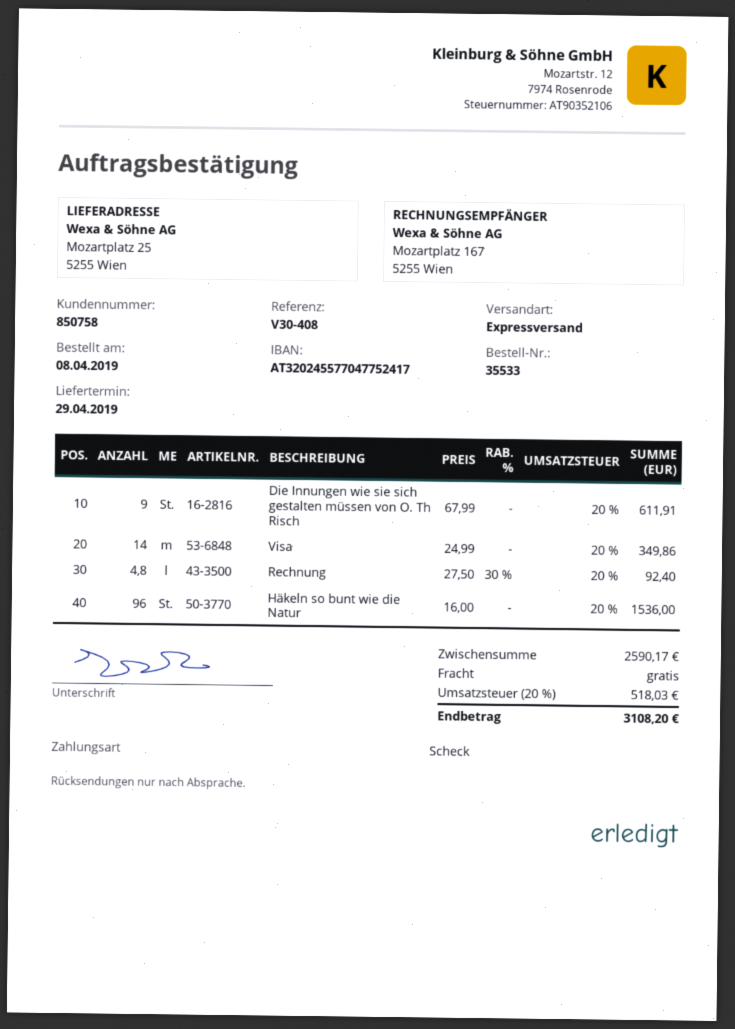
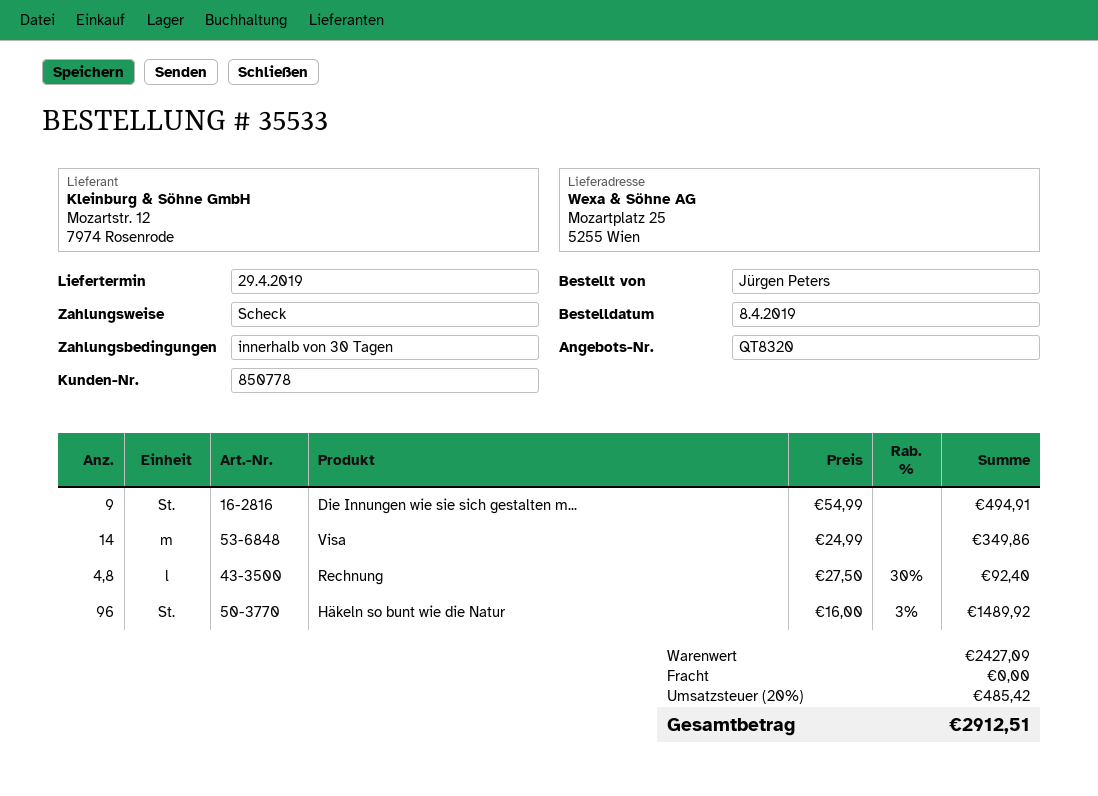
customer number: 850758 -> 850778
Die Innungen wie sie sich gestalten müssen von O. Th Risch: 9 x 67.99 = 611.91 -> 9 x 54.99 = 494.91
Häkeln so bunt wie die Natur: 96 x 16.00 = 1536.00 -> 96 x 16.00 - 3% = 1489.92
subtotal: 2590.17 -> 2427.09
tax: 20% = 518.03 -> 20% = 485.42
total: 3108.20 -> 2912.51

